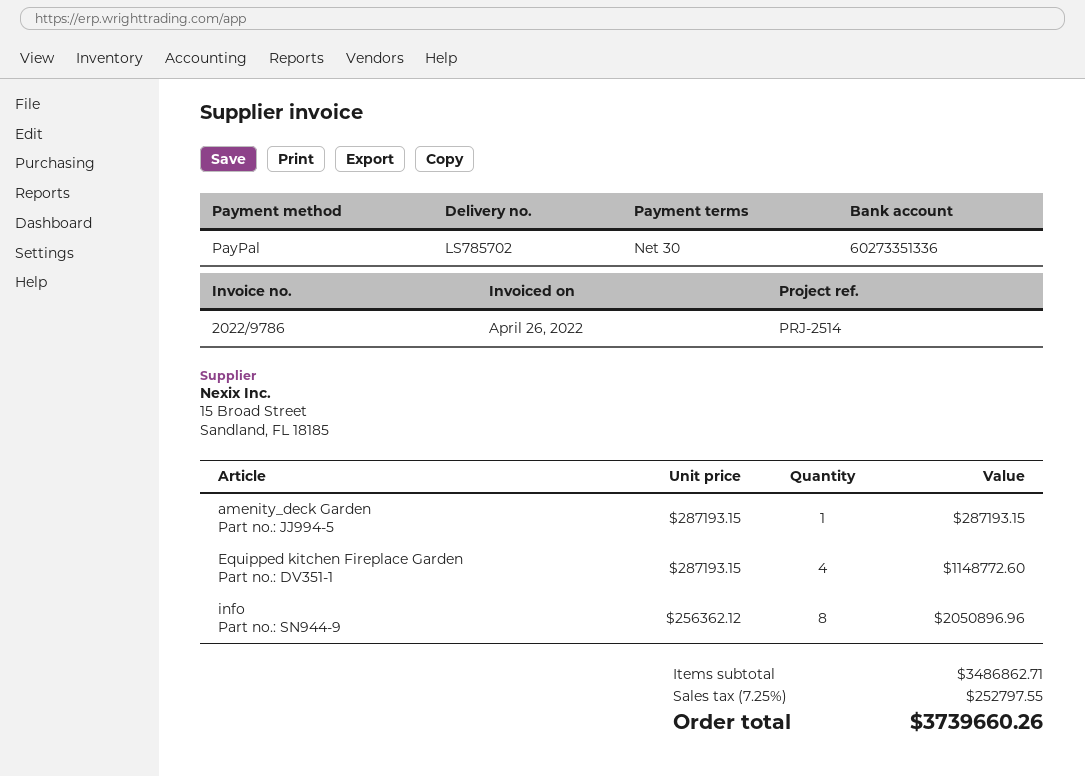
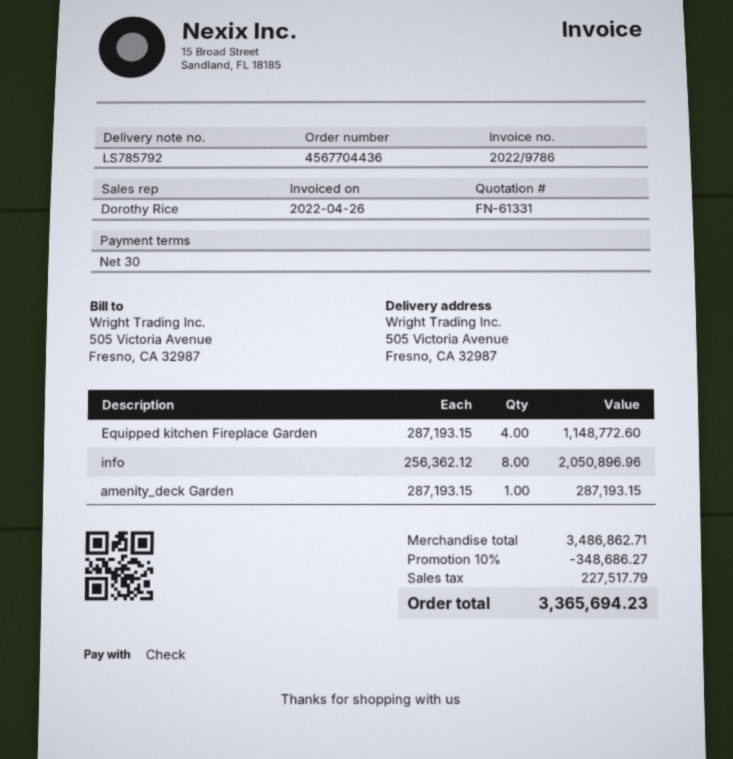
delivery note number: LS785702 -> LS785792
payment method: PayPal -> cheque
discount: none -> 10% = 348686.27
tax: 252797.55 -> 227517.79
total: 3739660.26 -> 3365694.23

